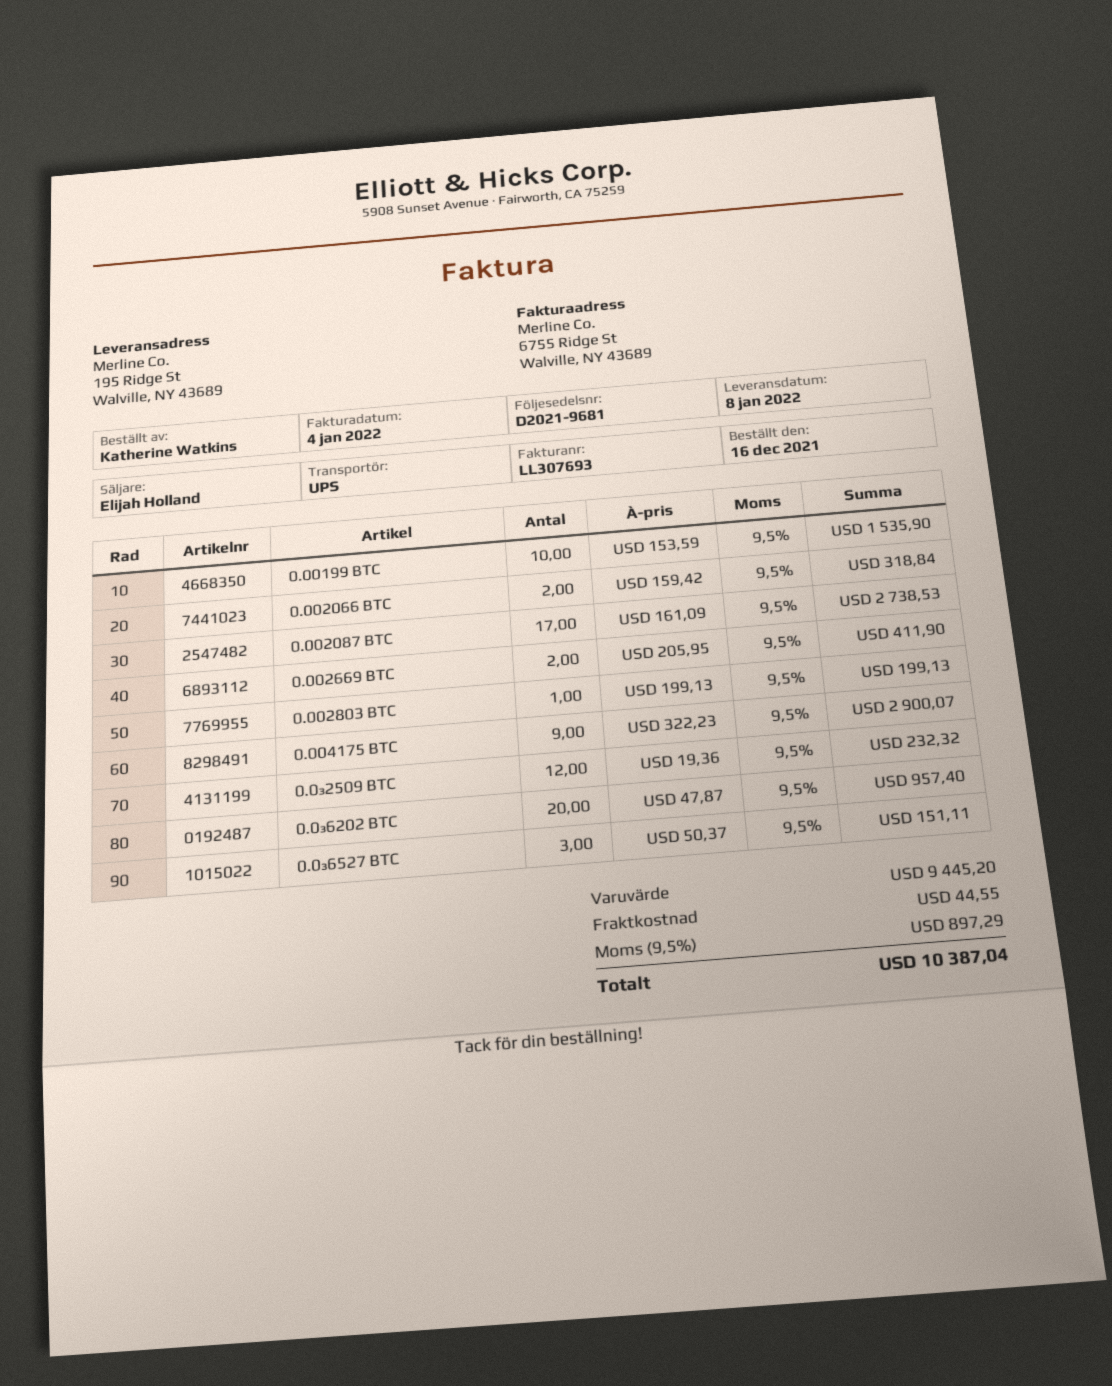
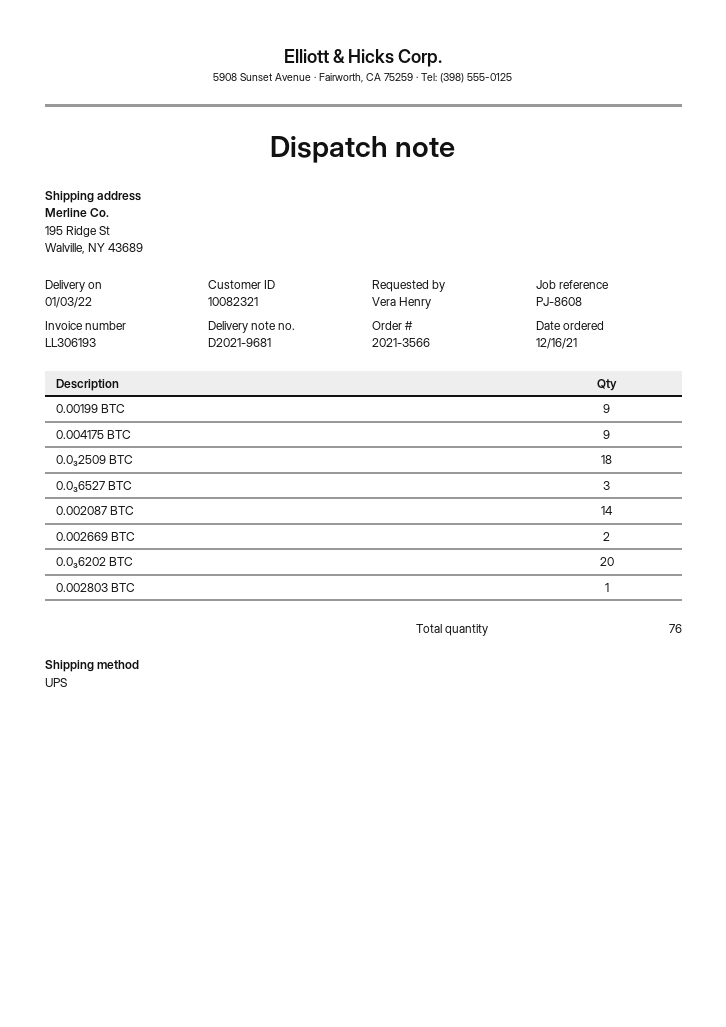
delivery date: 2022-01-08 -> 2022-01-03
invoice number: LL307693 -> LL306193
ordered by: Katherine Watkins -> Vera Henry
0.00199 BTC: 10 -> 9
0.002066 BTC: 2 -> none
0.002087 BTC: 17 -> 14
0.0₃2509 BTC: 12 -> 18

